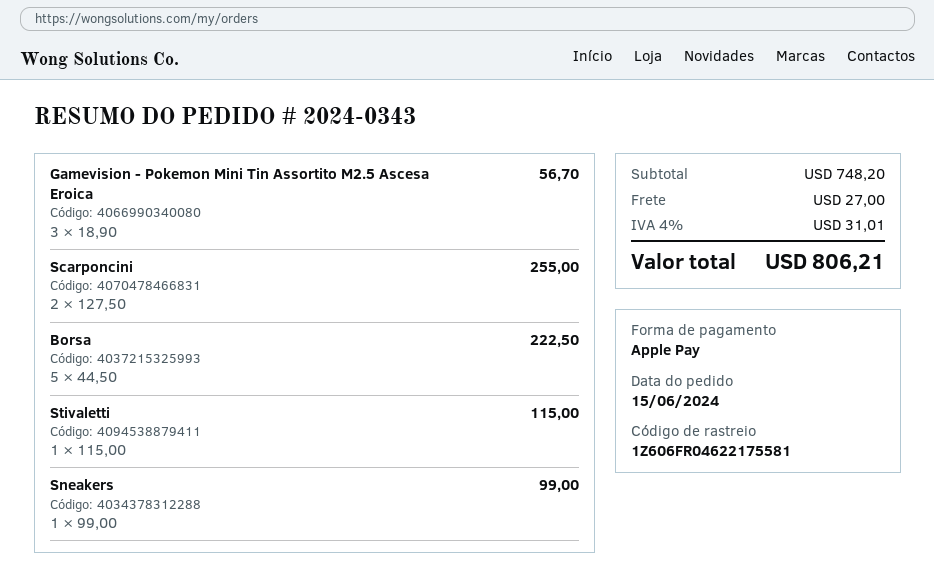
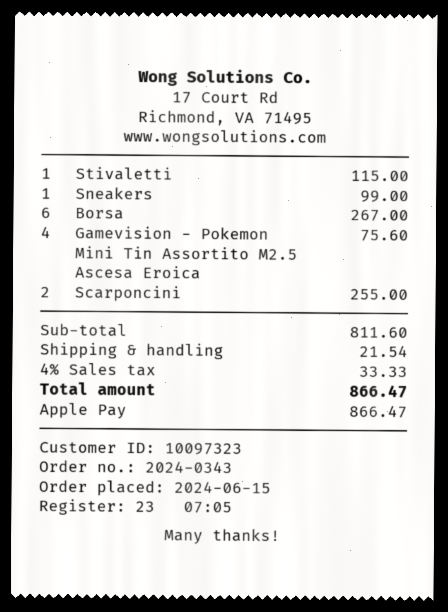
Gamevision - Pokemon Mini Tin Assortito M2.5 Ascesa Eroica: 3 for 56.70 -> 4 for 75.60
Borsa: 5 for 222.50 -> 6 for 267.00
subtotal: 748.20 -> 811.60
shipping: 27.00 -> 21.54
tax: 4% = 31.01 -> 4% = 33.33
total: 806.21 -> 866.47

